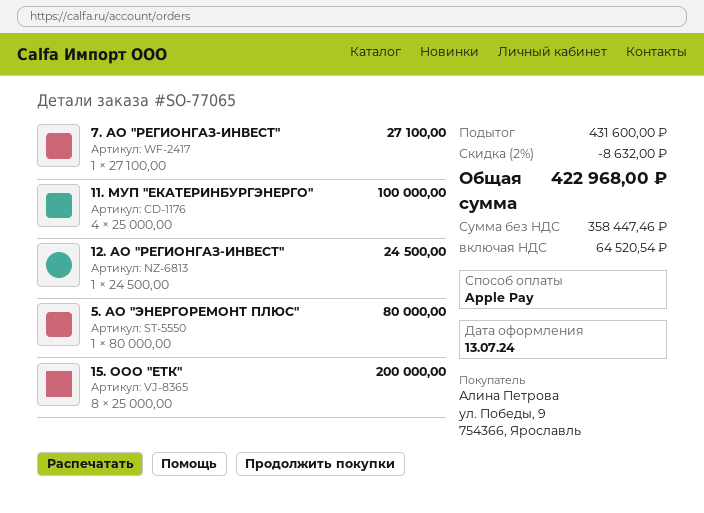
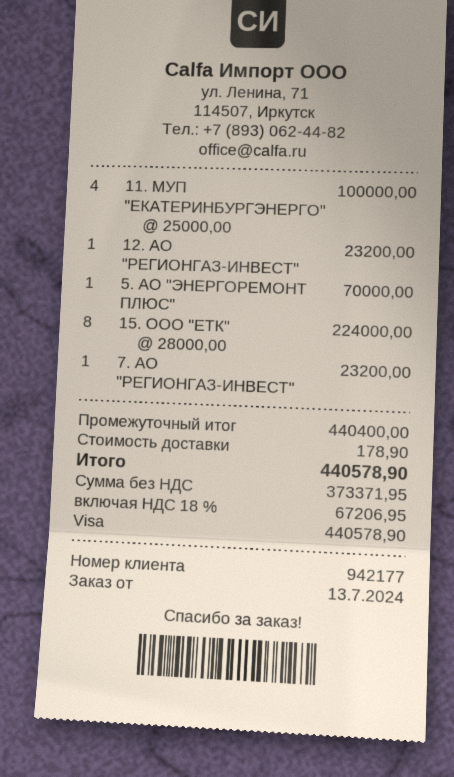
payment method: Apple Pay -> Visa
7. АО "РЕГИОНГАЗ-ИНВЕСТ": 1 x 27100.00 = 27100.00 -> 1 x 23200.00 = 23200.00
12. АО "РЕГИОНГАЗ-ИНВЕСТ": 1 x 24500.00 = 24500.00 -> 1 x 23200.00 = 23200.00
5. АО "ЭНЕРГОРЕМОНТ ПЛЮС": 1 x 80000.00 = 80000.00 -> 1 x 70000.00 = 70000.00
15. ООО "ЕТК": 8 x 25000.00 = 200000.00 -> 8 x 28000.00 = 224000.00
subtotal: 431600.00 -> 440400.00
discount: 2% = 8632.00 -> none
shipping: none -> 178.90
net: 358447.46 -> 373371.95
tax: 64520.54 -> 67206.95
total: 422968.00 -> 440578.90

